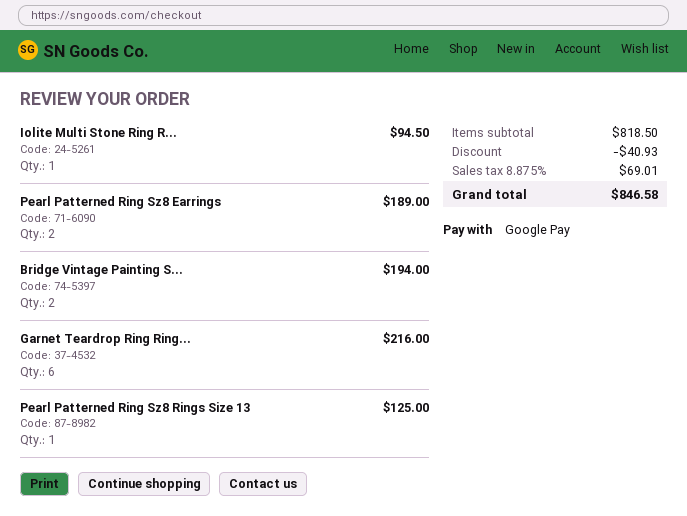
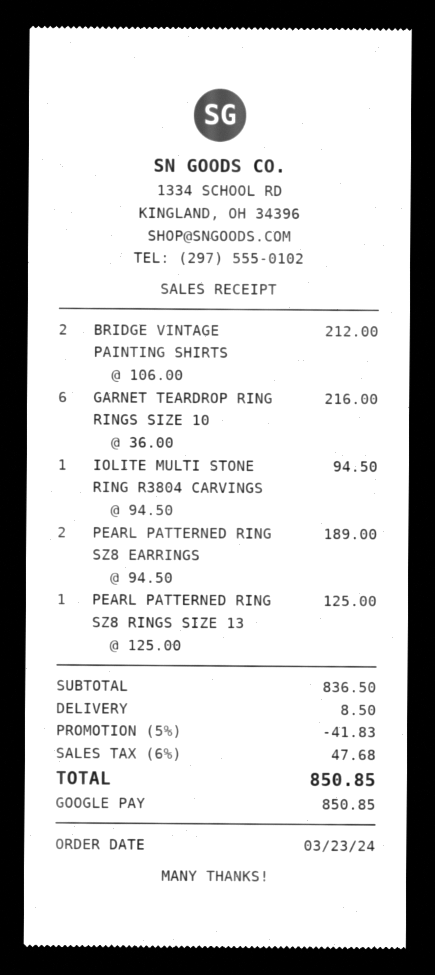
Bridge Vintage Painting S...: 2 for 194.00 -> 2 for 212.00
subtotal: 818.50 -> 836.50
discount: 40.93 -> 41.83
shipping: none -> 8.50
tax: 8.875% = 69.01 -> 6% = 47.68
total: 846.58 -> 850.85

